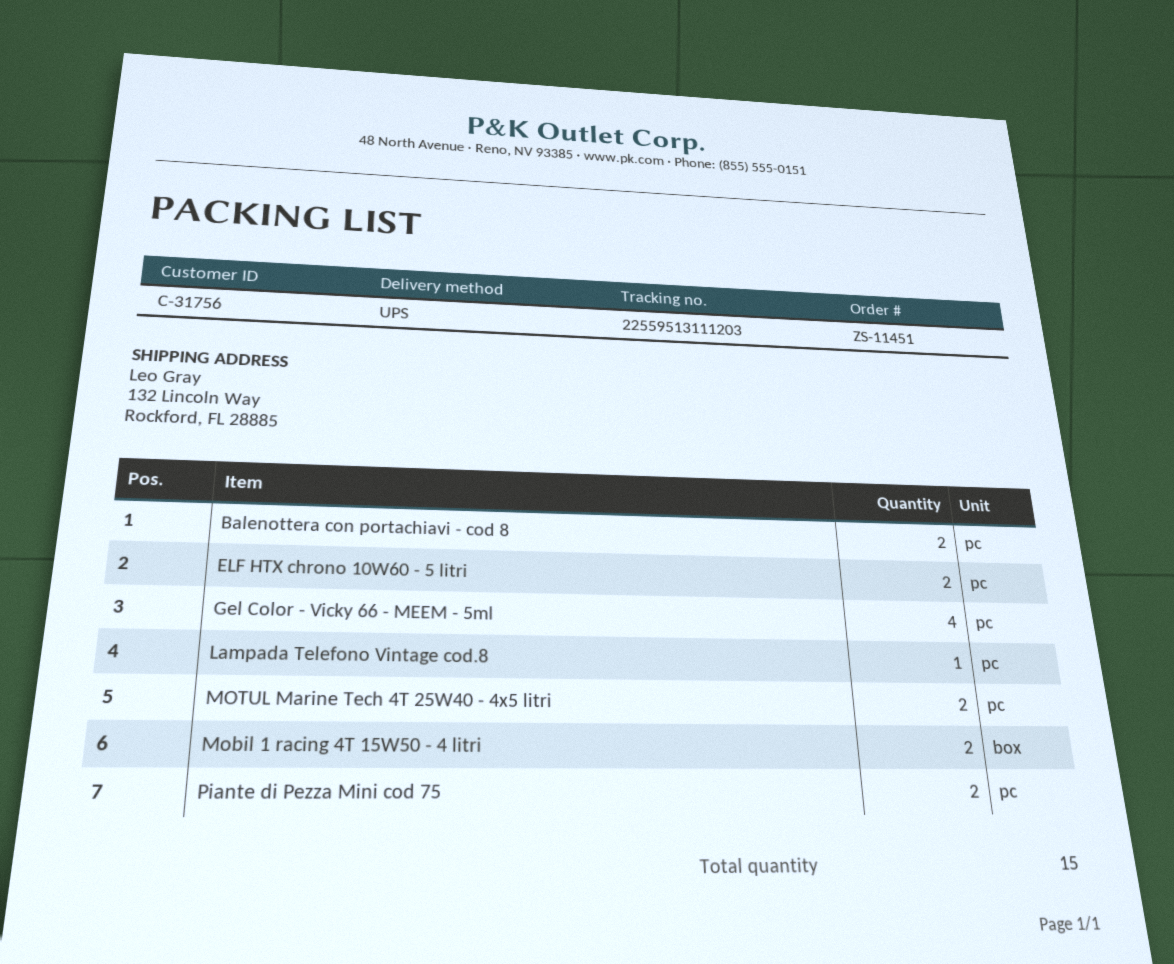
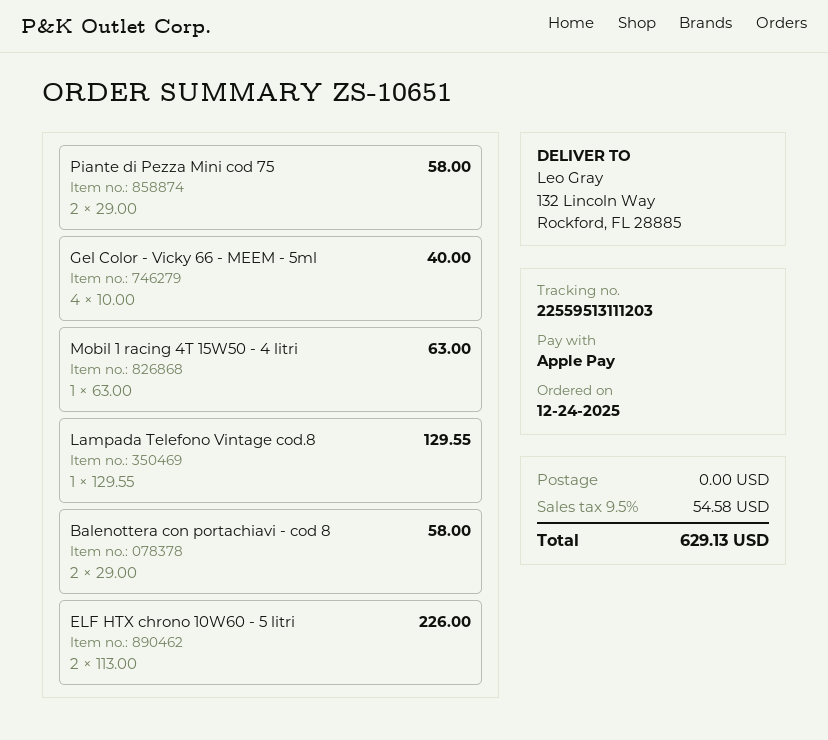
order number: ZS-11451 -> ZS-10651
MOTUL Marine Tech 4T 25W40 - 4x5 litri: 2 -> none
Mobil 1 racing 4T 15W50 - 4 litri: 2 -> 1

